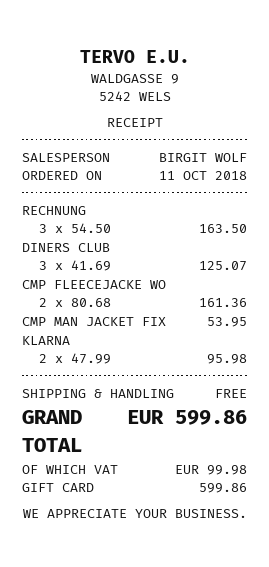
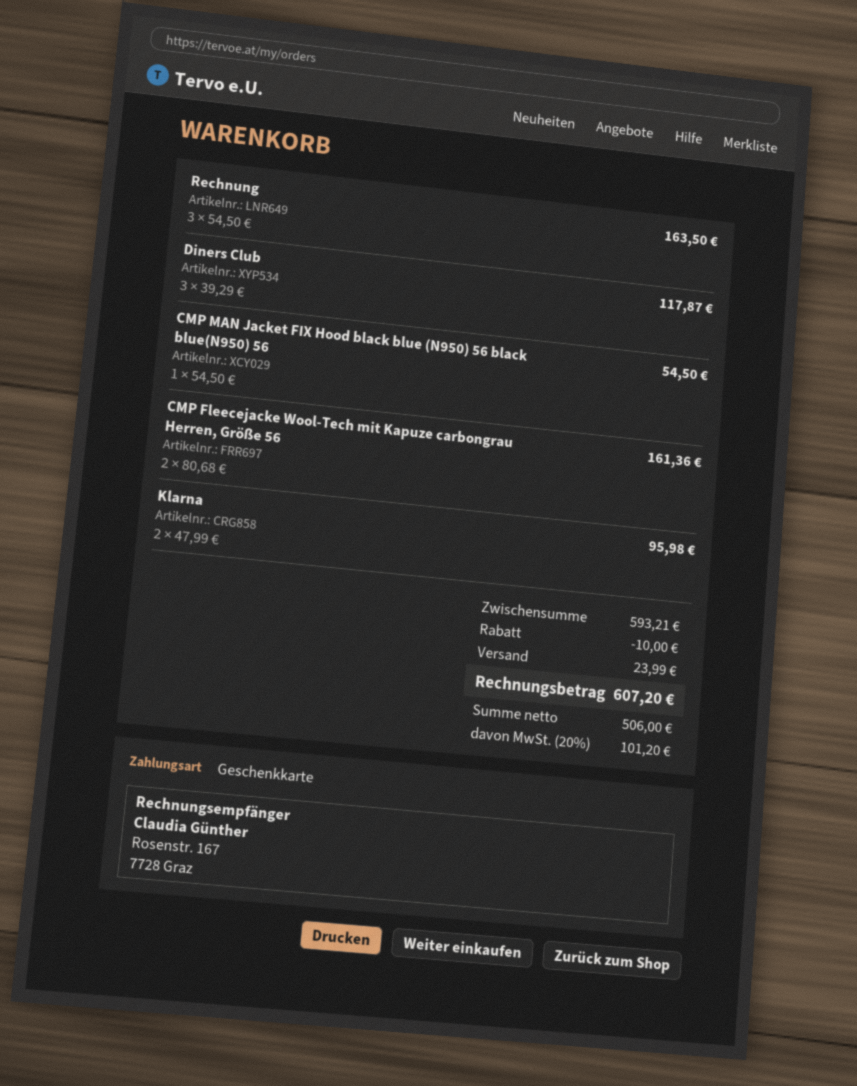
DINERS CLUB: 3 x 41.69 = 125.07 -> 3 x 39.29 = 117.87
CMP MAN JACKET FIX: 1 x 53.95 = 53.95 -> 1 x 54.50 = 54.50
discount: none -> 10.00
shipping: 0.00 -> 23.99
tax: 99.98 -> 101.20
total: 599.86 -> 607.20

